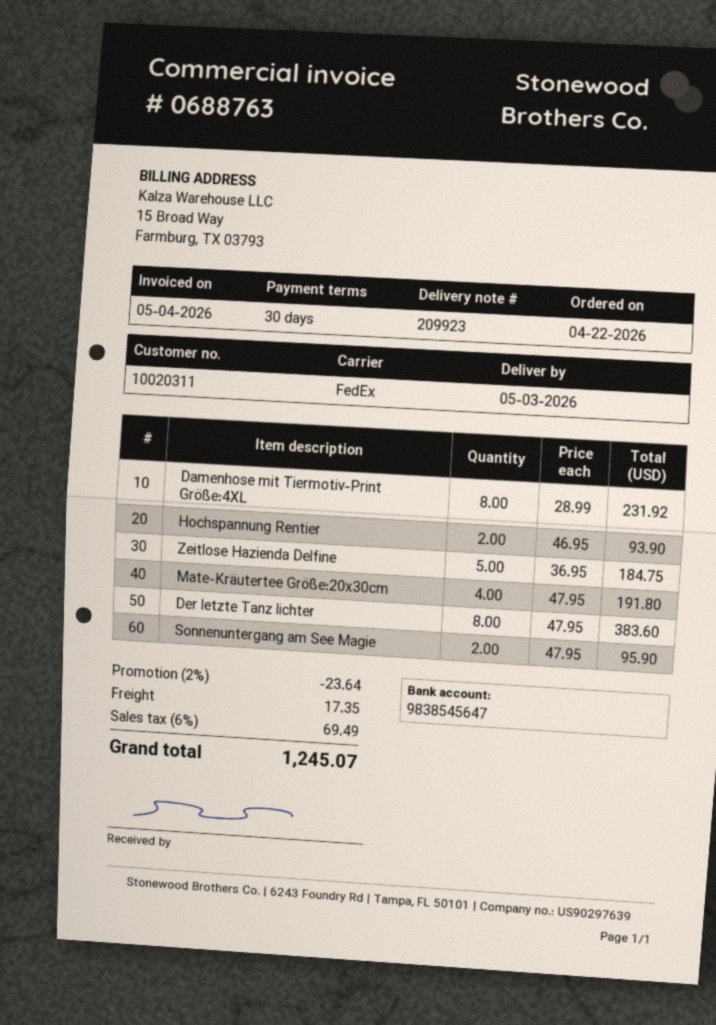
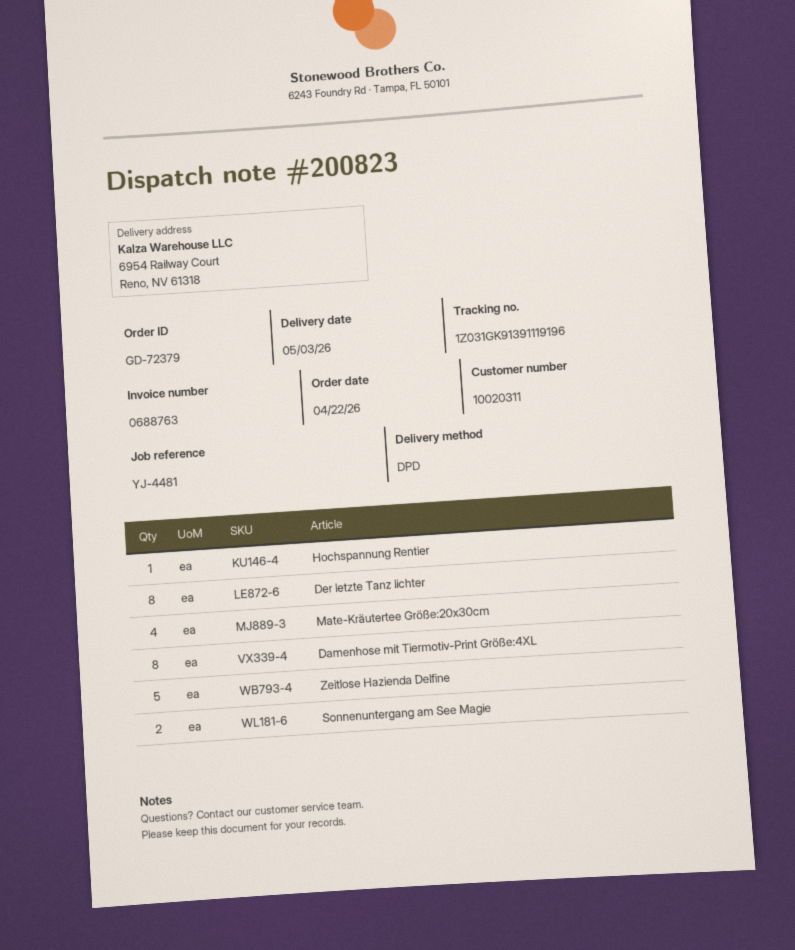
delivery note number: 209923 -> 200823
shipping method: FedEx -> DPD
Hochspannung Rentier: 2 -> 1

